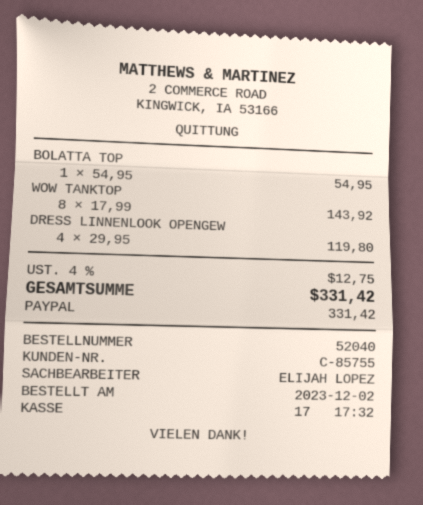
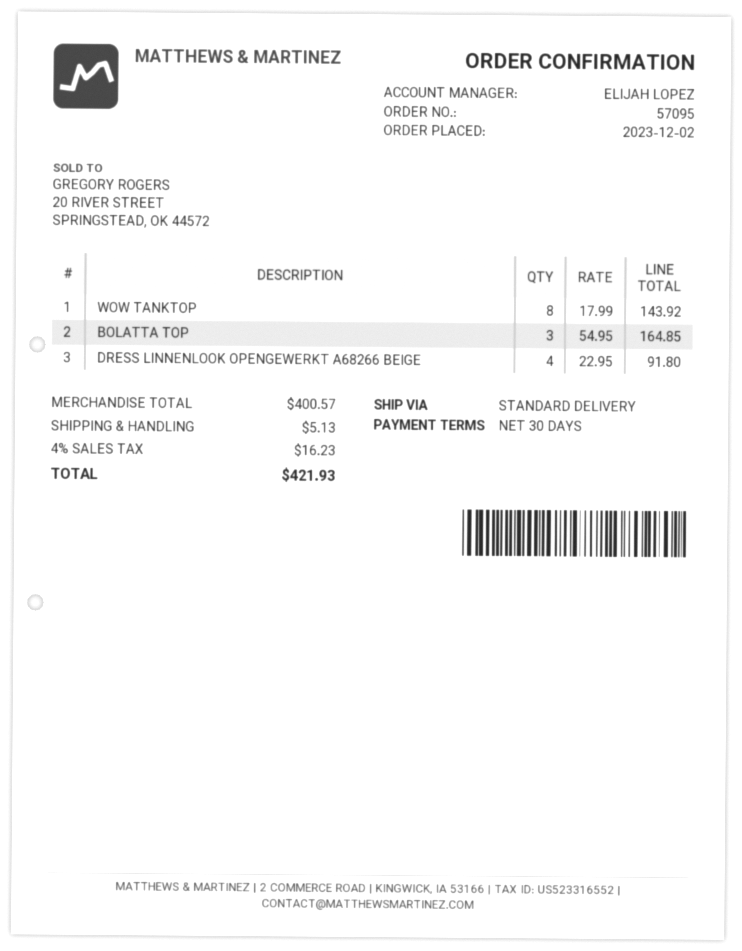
order number: 52040 -> 57095
BOLATTA TOP: 1 x 54.95 = 54.95 -> 3 x 54.95 = 164.85
DRESS LINNENLOOK OPENGEW: 4 x 29.95 = 119.80 -> 4 x 22.95 = 91.80
shipping: none -> 5.13
tax: 4% = 12.75 -> 4% = 16.23
total: 331.42 -> 421.93

